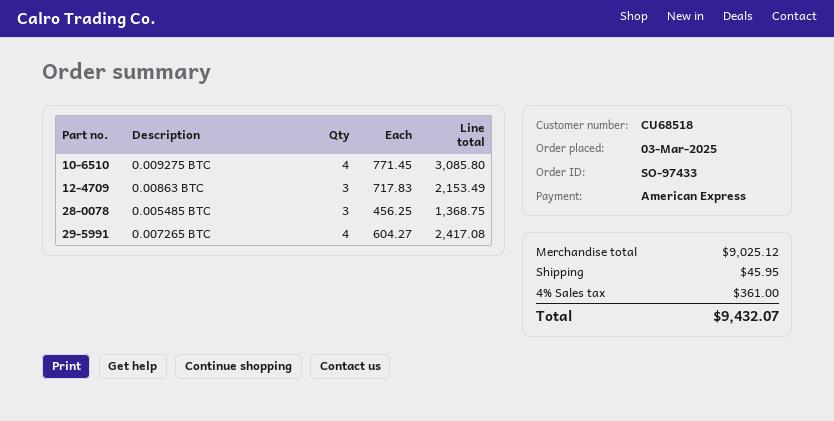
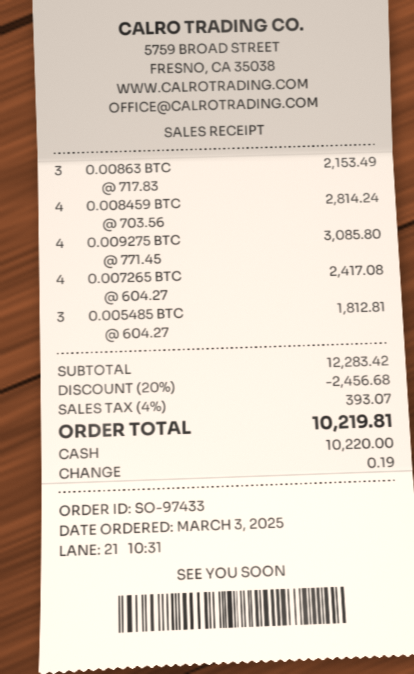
payment method: American Express -> cash
0.005485 BTC: 3 x 456.25 = 1368.75 -> 3 x 604.27 = 1812.81
0.008459 BTC: none -> 4 x 703.56 = 2814.24
subtotal: 9025.12 -> 12283.42
discount: none -> 20% = 2456.68
shipping: 45.95 -> none
tax: 4% = 361.00 -> 4% = 393.07
total: 9432.07 -> 10219.81

